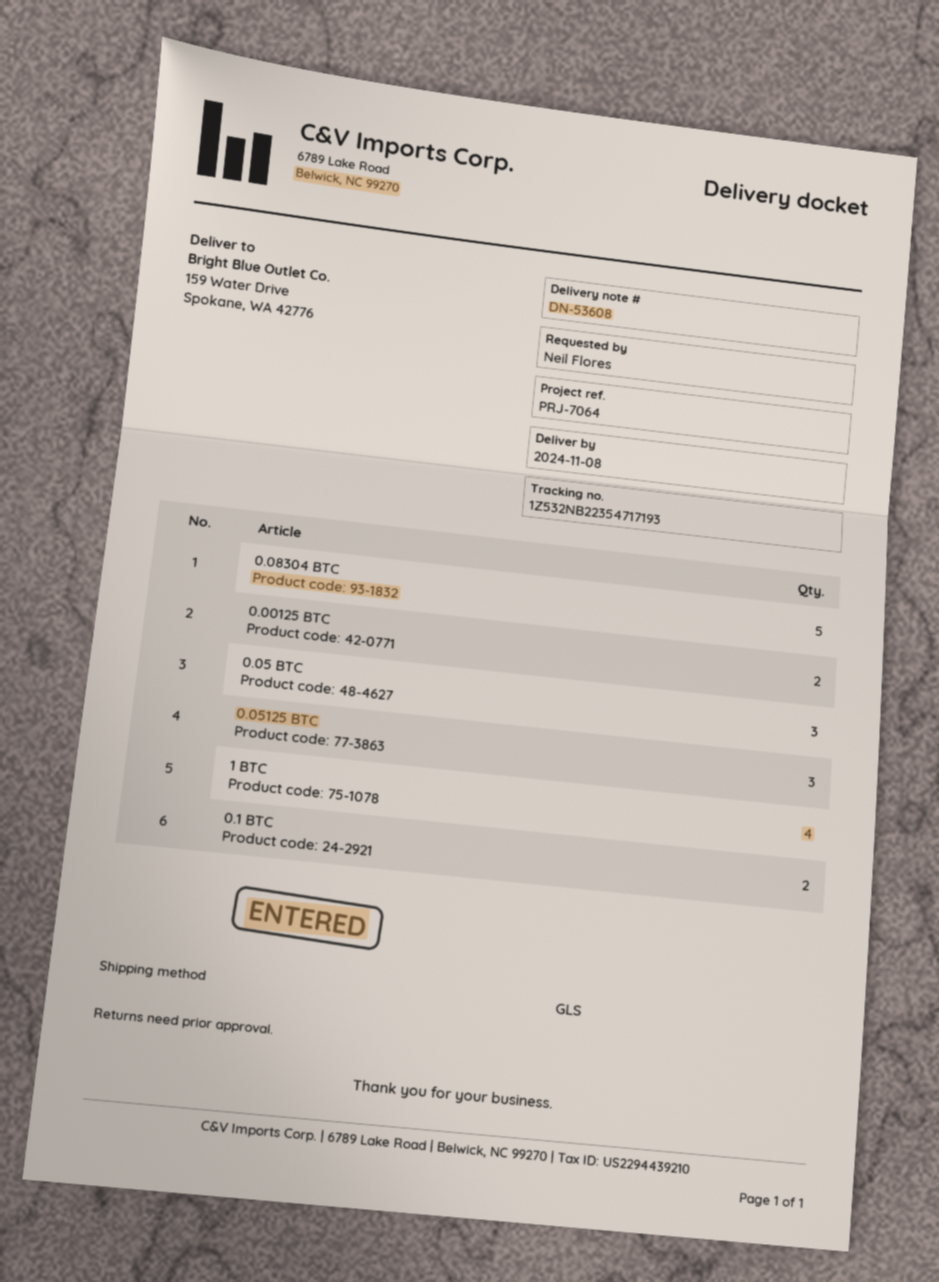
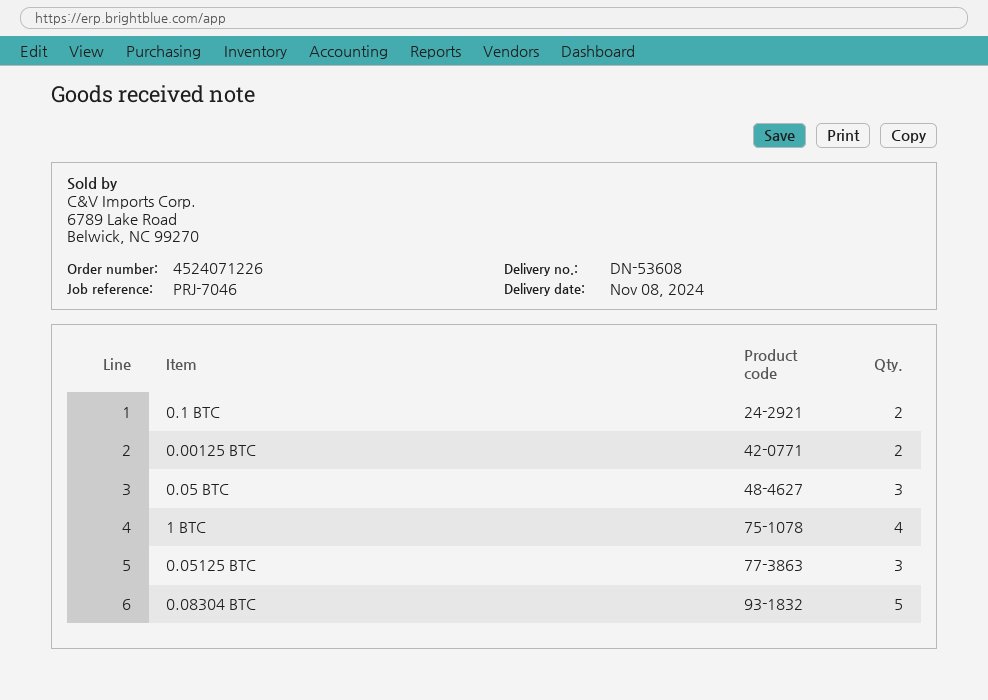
reference: PRJ-7064 -> PRJ-7046

